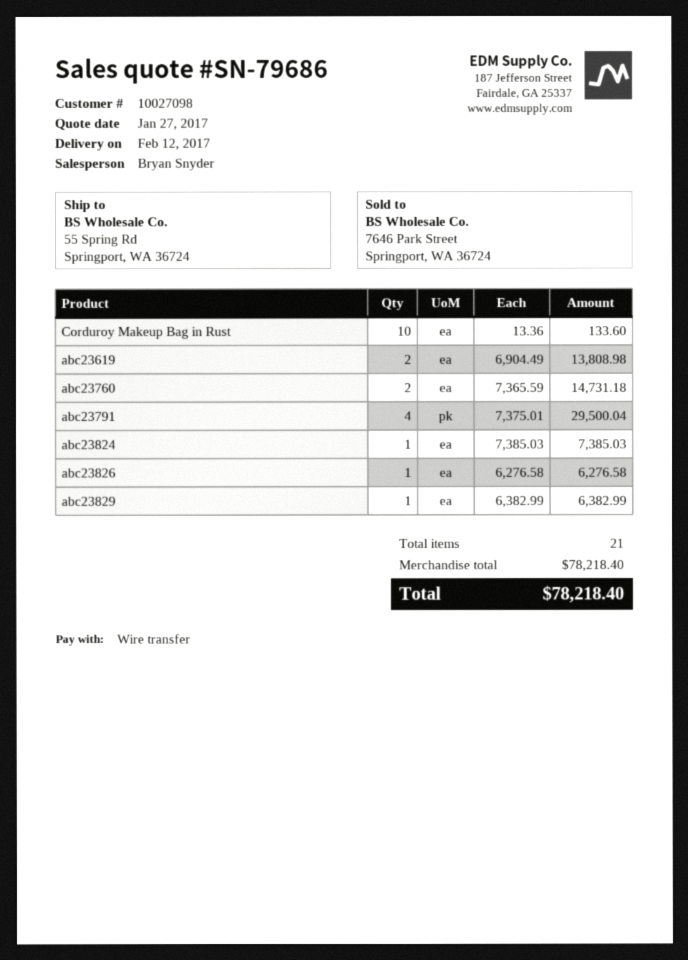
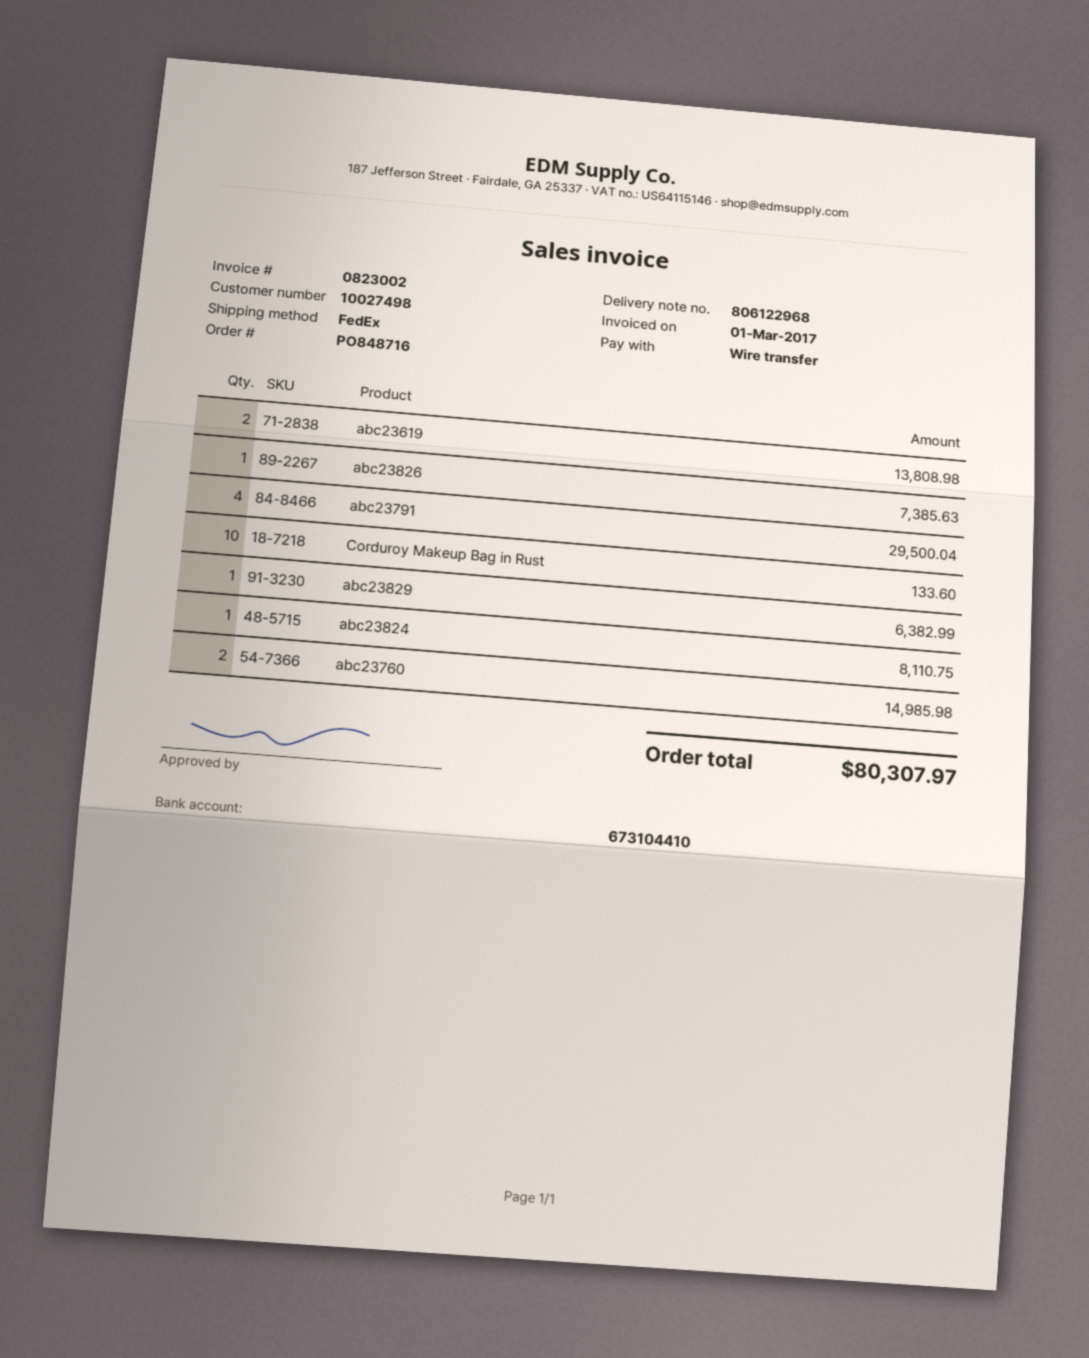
customer number: 10027098 -> 10027498
abc23760: 2 for 14731.18 -> 2 for 14985.98
abc23824: 1 for 7385.03 -> 1 for 8110.75
abc23826: 1 for 6276.58 -> 1 for 7385.63
total: 78218.40 -> 80307.97

